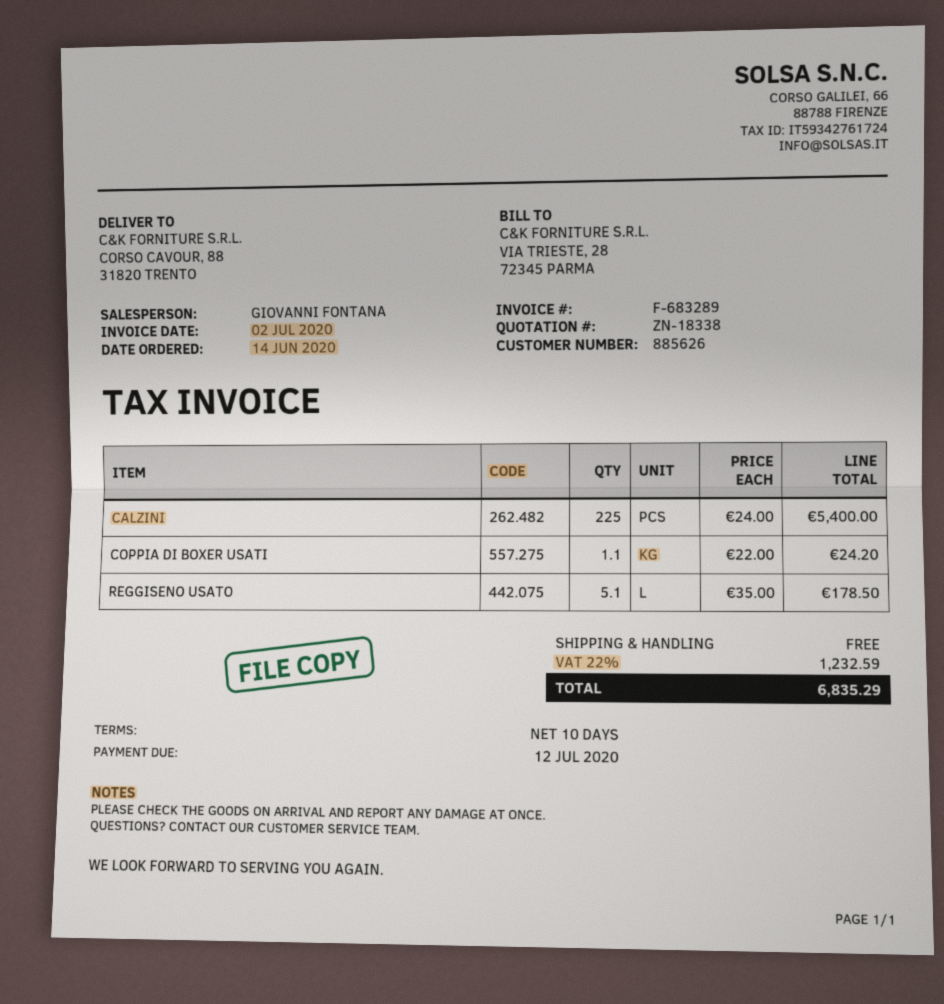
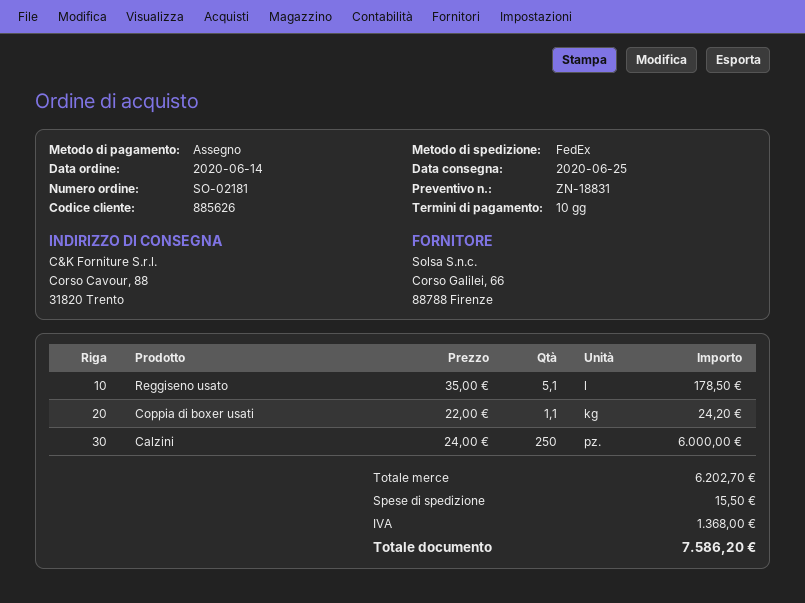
quote number: ZN-18338 -> ZN-18831
CALZINI: 225 x 24.00 = 5400.00 -> 250 x 24.00 = 6000.00
shipping: 0.00 -> 15.50
tax: 1232.59 -> 1368.00
total: 6835.29 -> 7586.20

